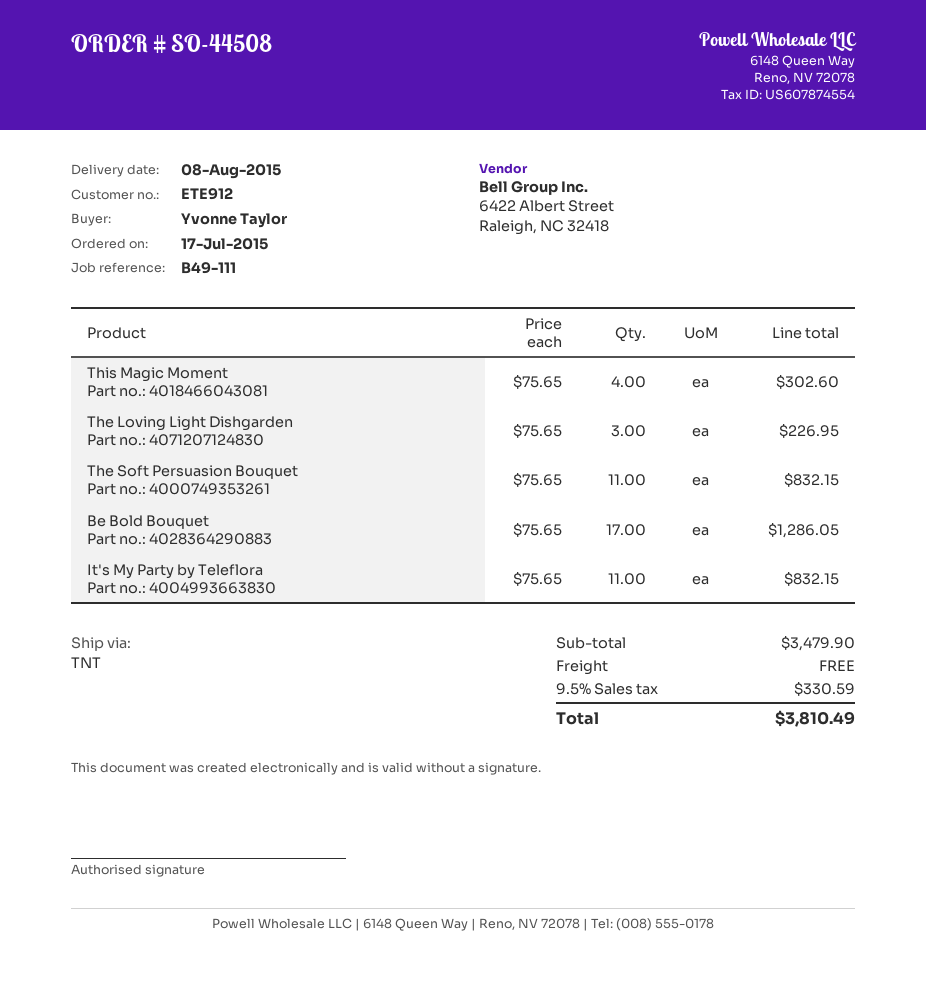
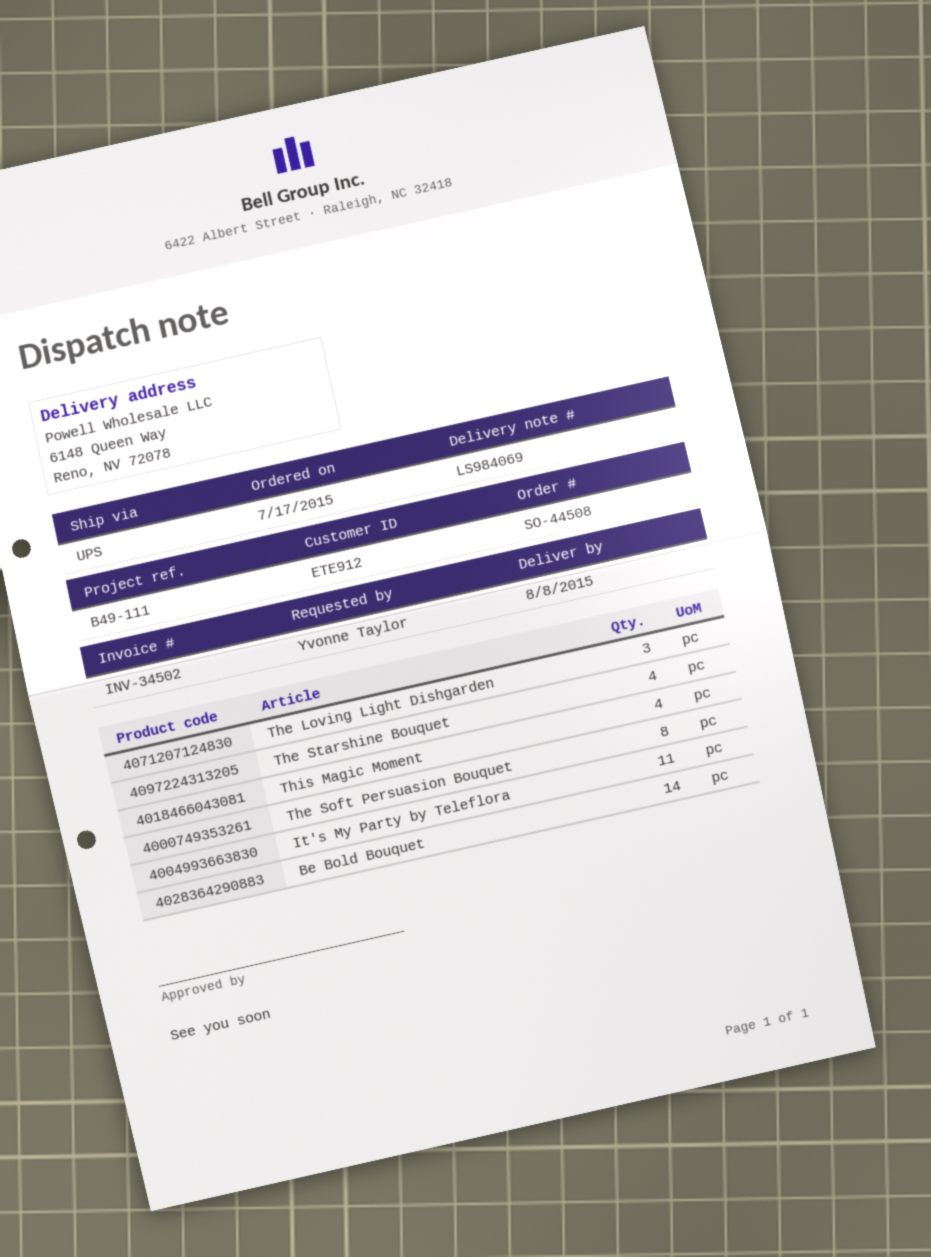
shipping method: TNT -> UPS
The Soft Persuasion Bouquet: 11 -> 8
Be Bold Bouquet: 17 -> 14
The Starshine Bouquet: none -> 4

